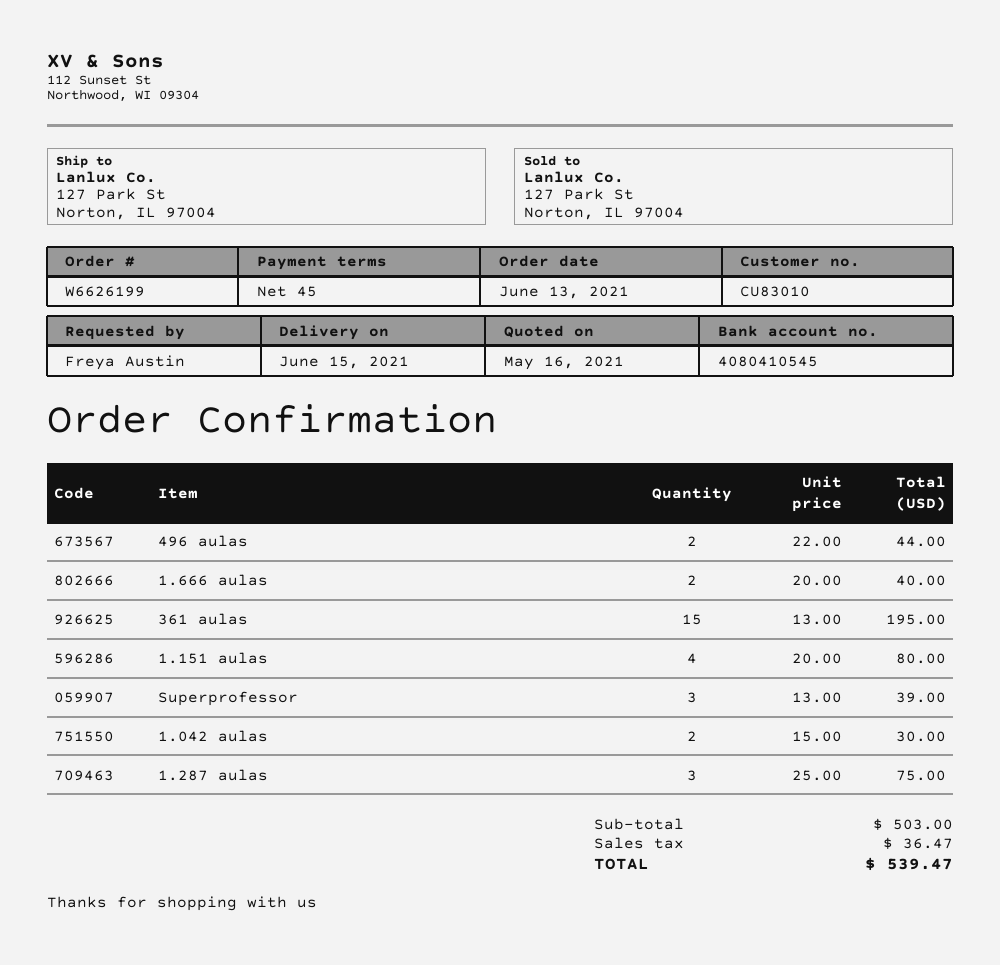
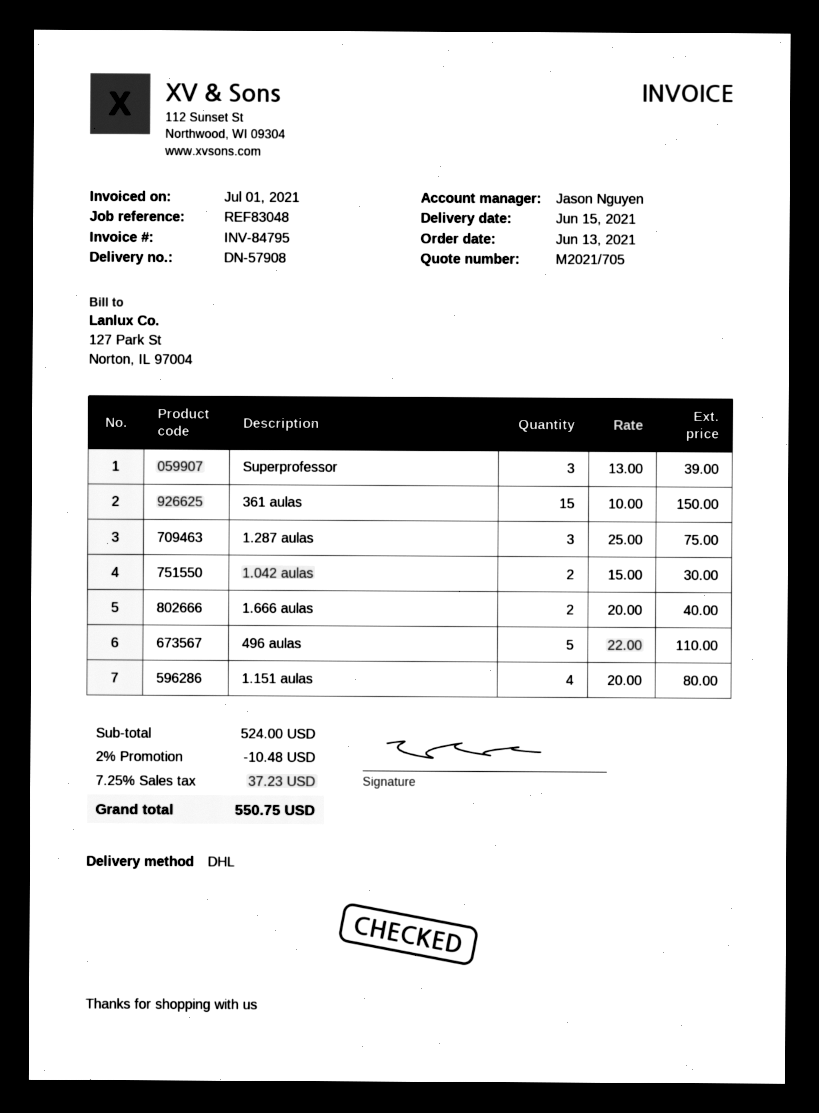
496 aulas: 2 x 22.00 = 44.00 -> 5 x 22.00 = 110.00
361 aulas: 15 x 13.00 = 195.00 -> 15 x 10.00 = 150.00
subtotal: 503.00 -> 524.00
discount: none -> 2% = 10.48
tax: 36.47 -> 37.23
total: 539.47 -> 550.75

